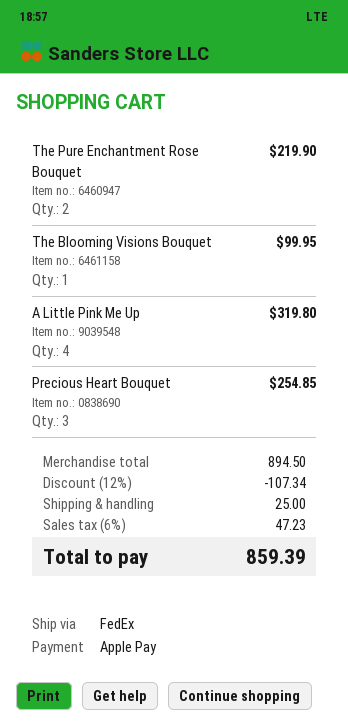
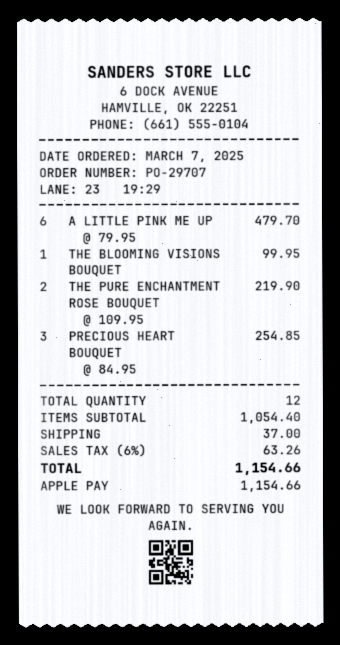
A Little Pink Me Up: 4 for 319.80 -> 6 for 479.70
subtotal: 894.50 -> 1054.40
discount: 12% = 107.34 -> none
shipping: 25.00 -> 37.00
tax: 6% = 47.23 -> 6% = 63.26
total: 859.39 -> 1154.66

